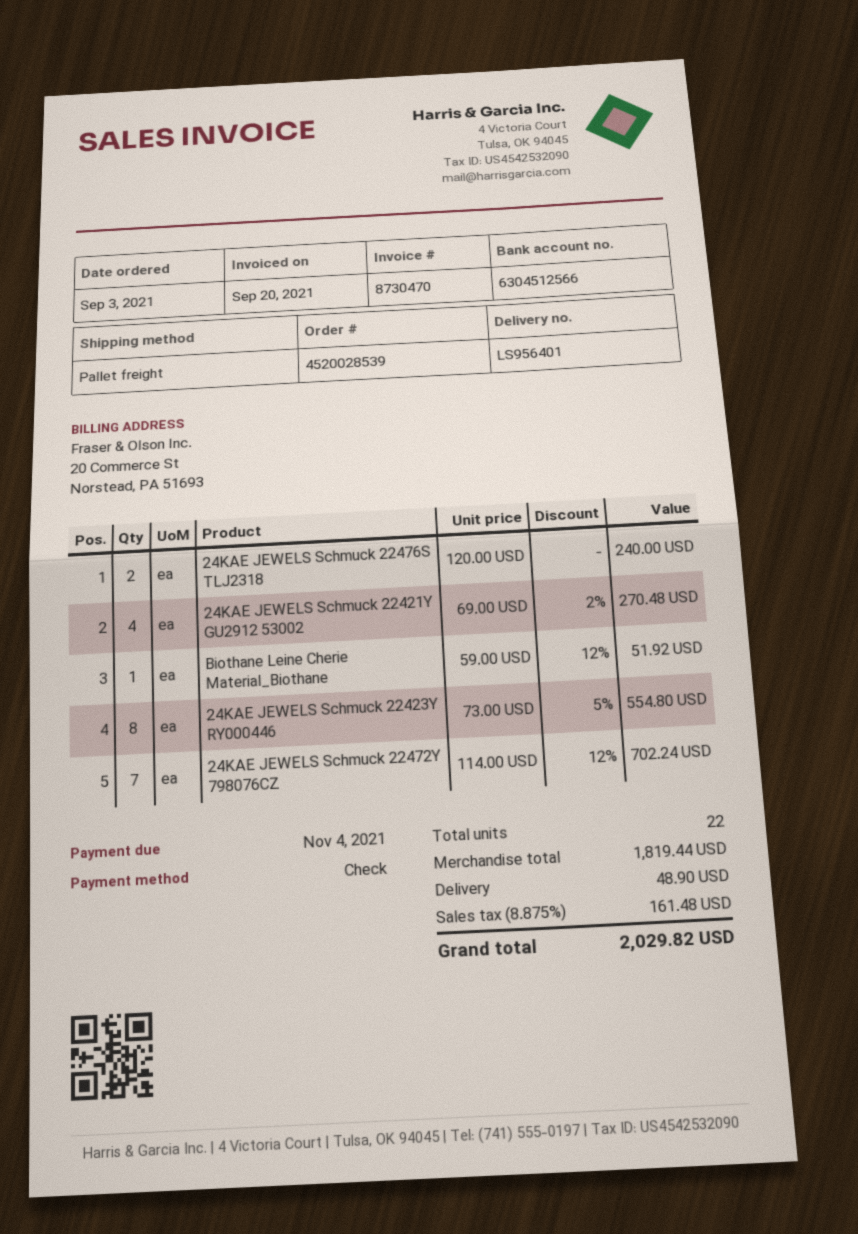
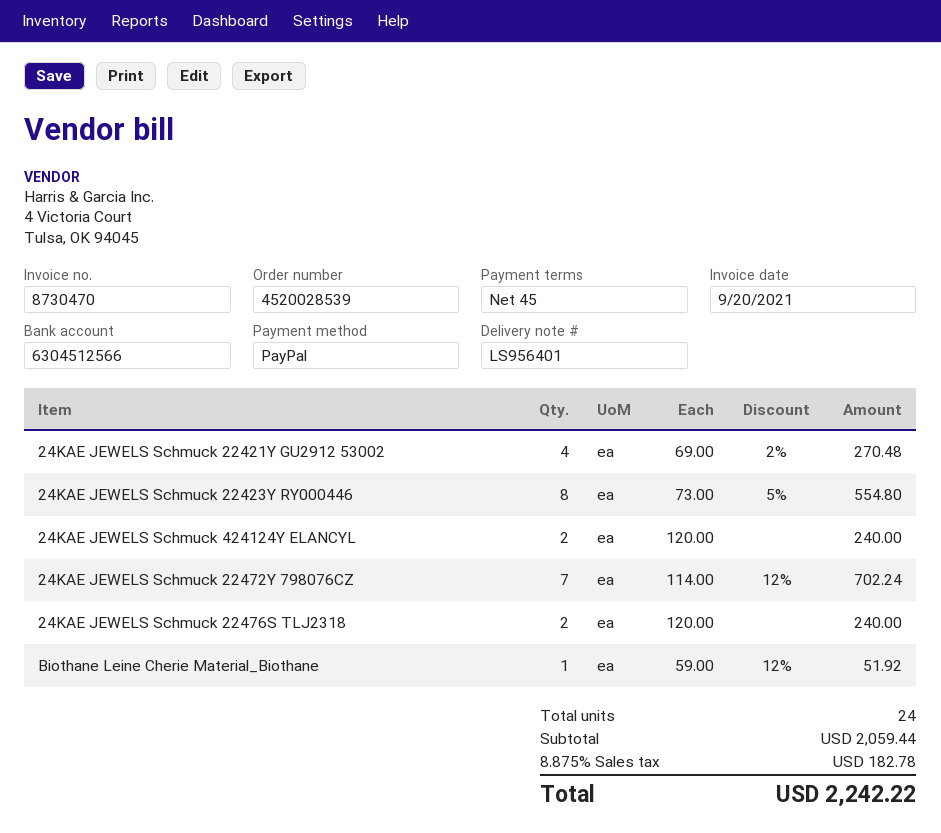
payment method: cheque -> PayPal
24KAE JEWELS Schmuck 424124Y ELANCYL: none -> 2 x 120.00 = 240.00
total quantity: 22 -> 24
subtotal: 1819.44 -> 2059.44
shipping: 48.90 -> none
tax: 8.875% = 161.48 -> 8.875% = 182.78
total: 2029.82 -> 2242.22

